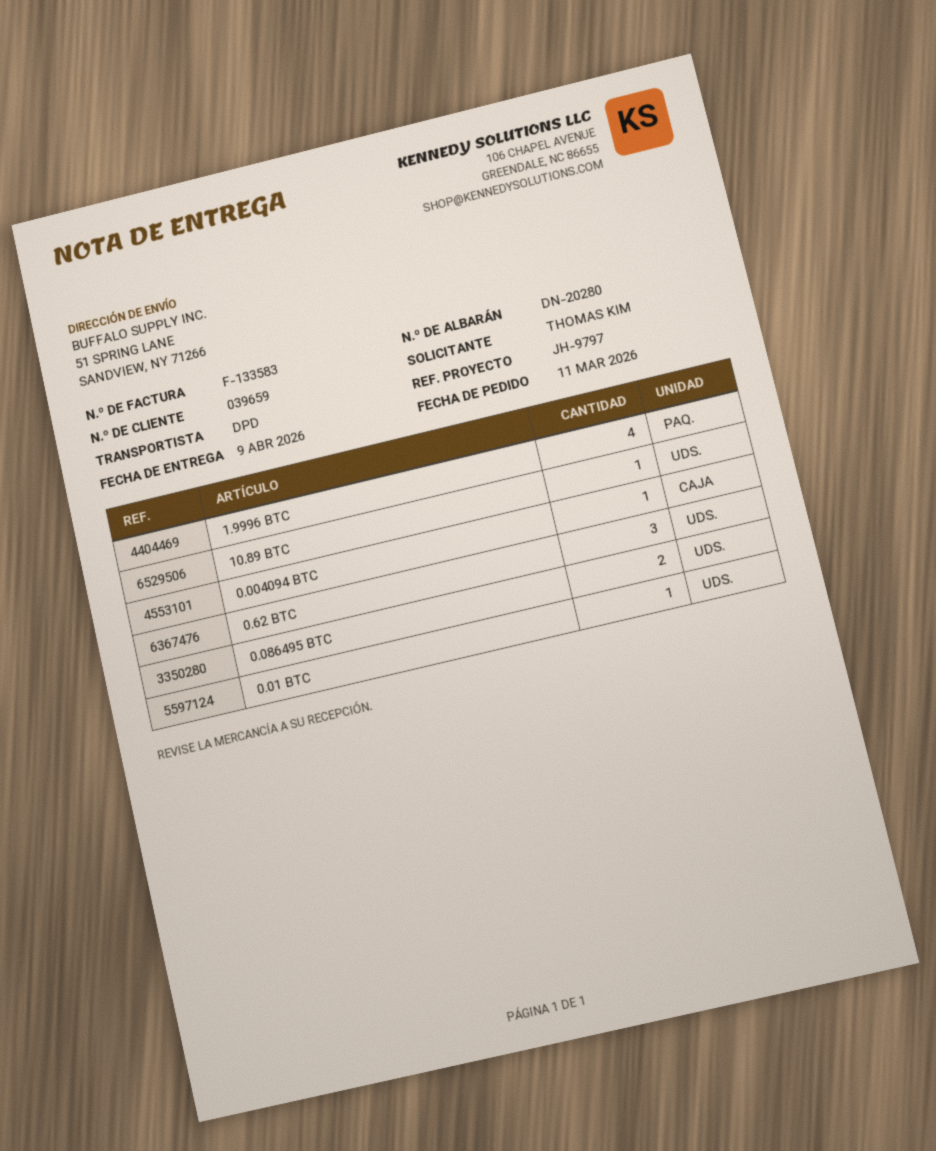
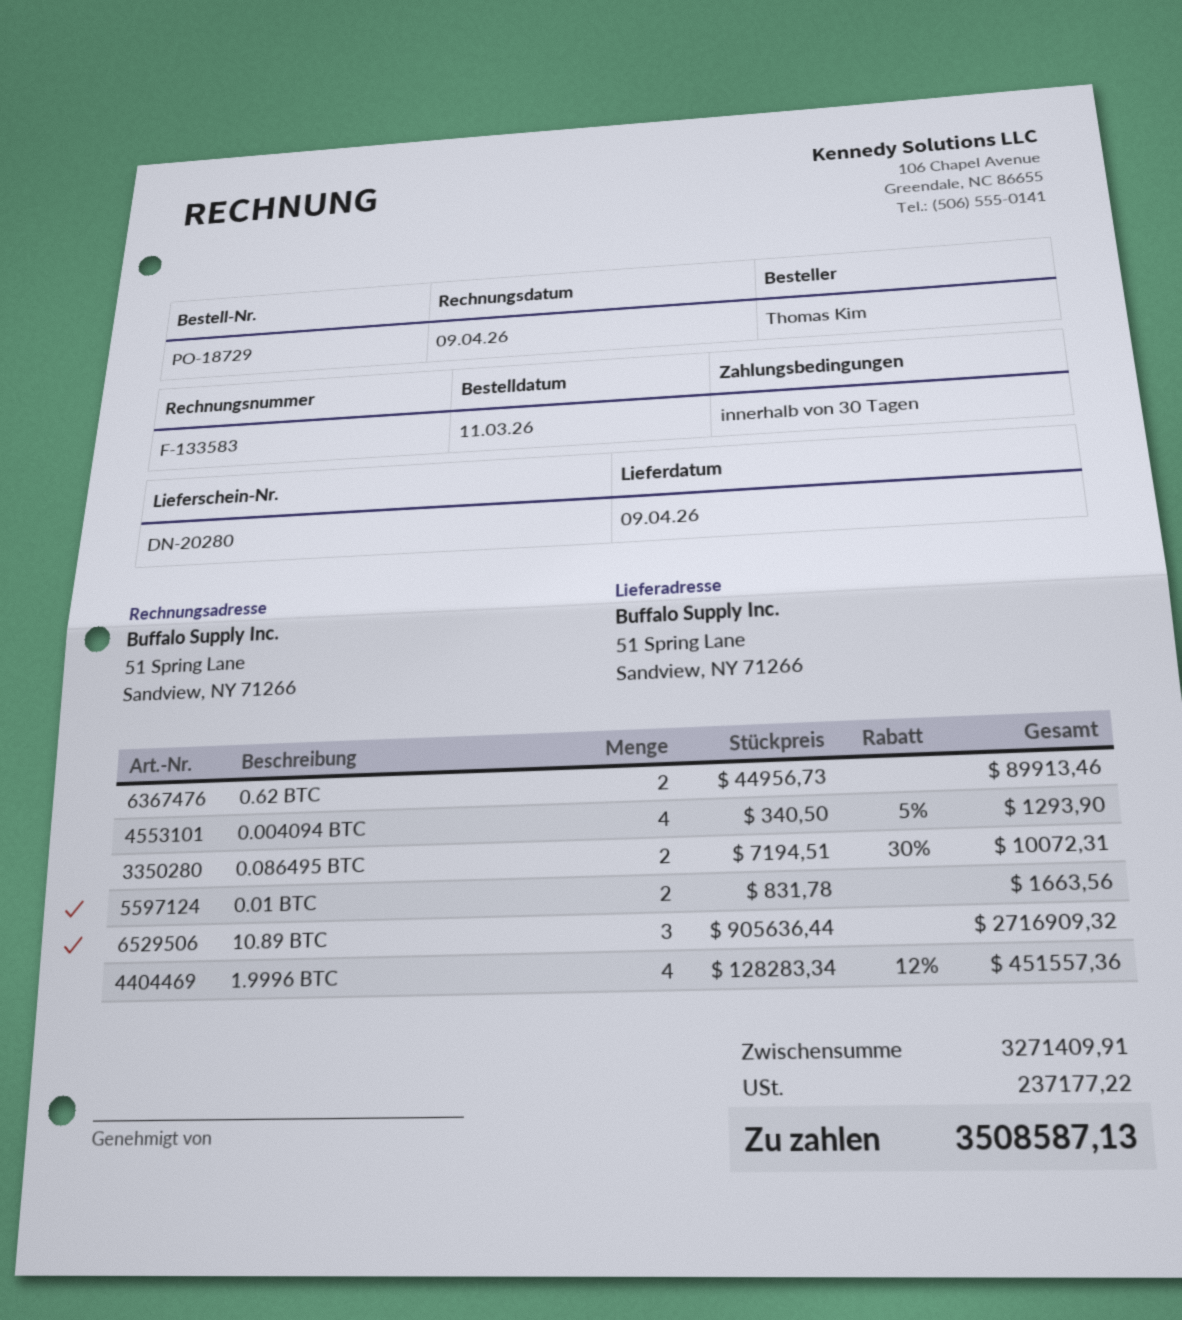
10.89 BTC: 1 -> 3
0.004094 BTC: 1 -> 4
0.62 BTC: 3 -> 2
0.01 BTC: 1 -> 2

